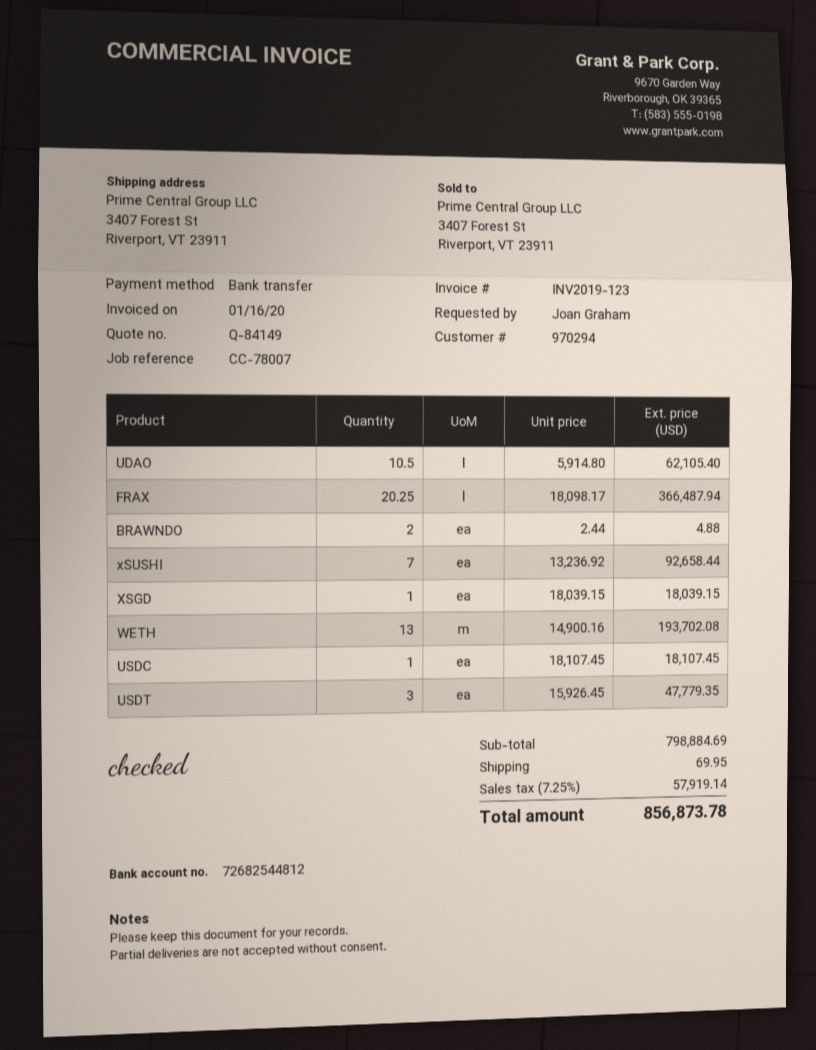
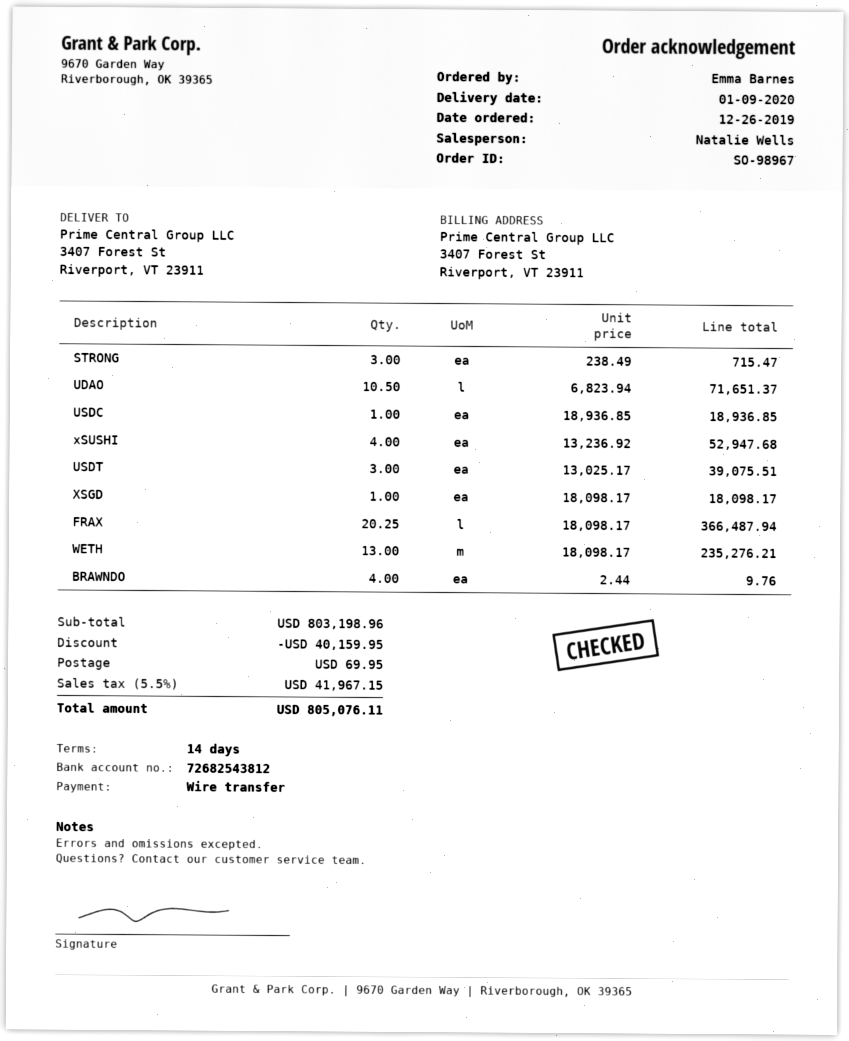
ordered by: Joan Graham -> Emma Barnes
bank account: 72682544812 -> 72682543812
UDAO: 10.5 x 5914.80 = 62105.40 -> 10.5 x 6823.94 = 71651.37
BRAWNDO: 2 x 2.44 = 4.88 -> 4 x 2.44 = 9.76
xSUSHI: 7 x 13236.92 = 92658.44 -> 4 x 13236.92 = 52947.68
XSGD: 1 x 18039.15 = 18039.15 -> 1 x 18098.17 = 18098.17
WETH: 13 x 14900.16 = 193702.08 -> 13 x 18098.17 = 235276.21
USDC: 1 x 18107.45 = 18107.45 -> 1 x 18936.85 = 18936.85
USDT: 3 x 15926.45 = 47779.35 -> 3 x 13025.17 = 39075.51
STRONG: none -> 3 x 238.49 = 715.47
subtotal: 798884.69 -> 803198.96
discount: none -> 40159.95
tax: 7.25% = 57919.14 -> 5.5% = 41967.15
total: 856873.78 -> 805076.11

